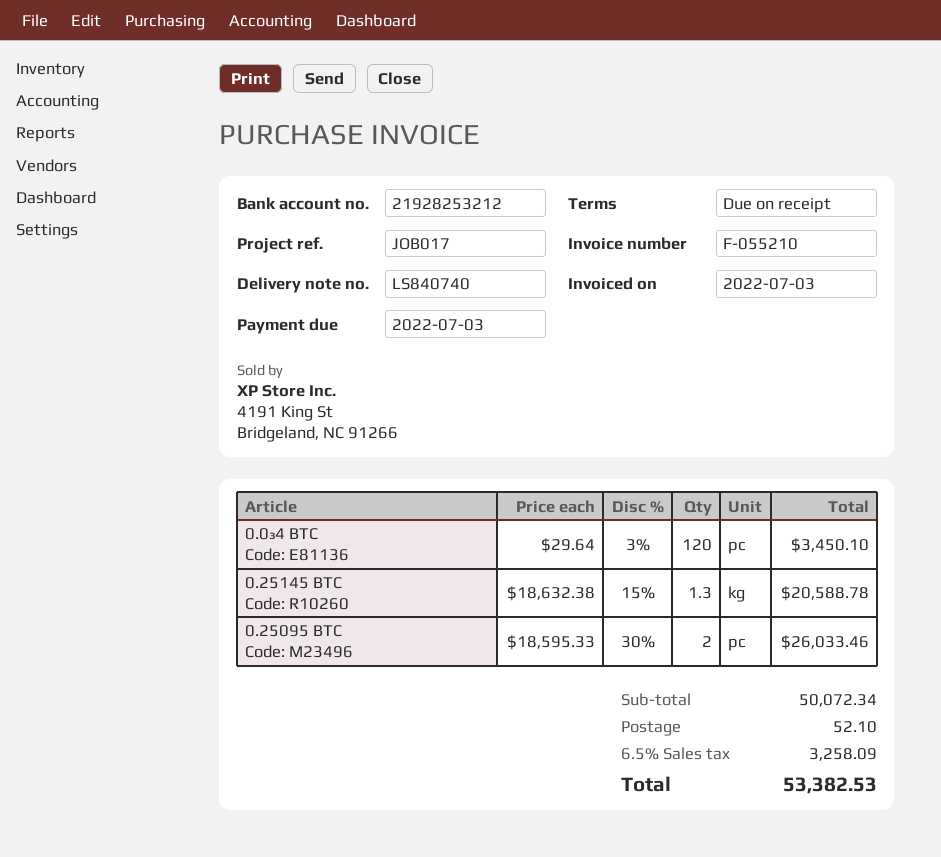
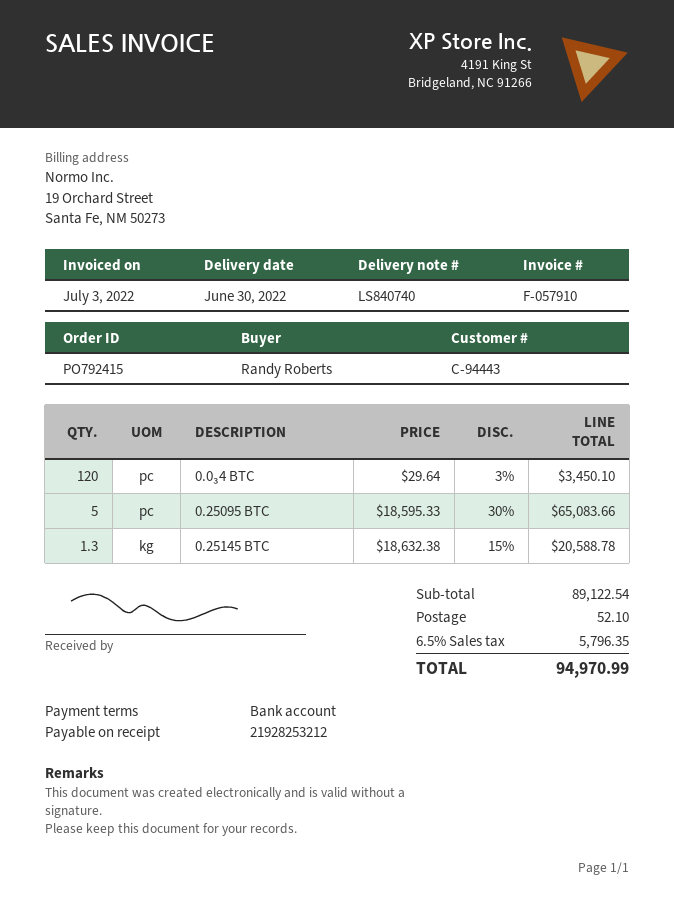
invoice number: F-055210 -> F-057910
0.25095 BTC: 2 x 18595.33 - 30% = 26033.46 -> 5 x 18595.33 - 30% = 65083.66
subtotal: 50072.34 -> 89122.54
tax: 6.5% = 3258.09 -> 6.5% = 5796.35
total: 53382.53 -> 94970.99

